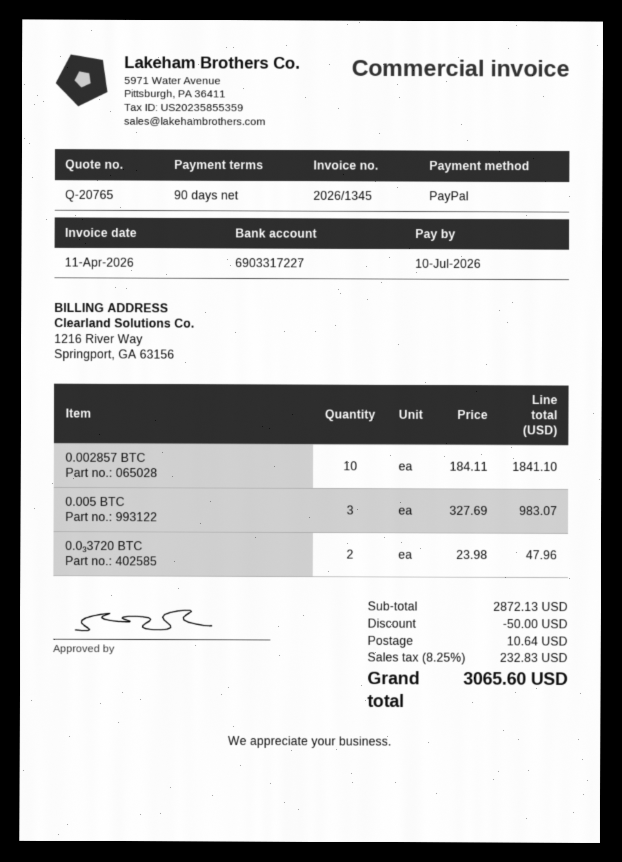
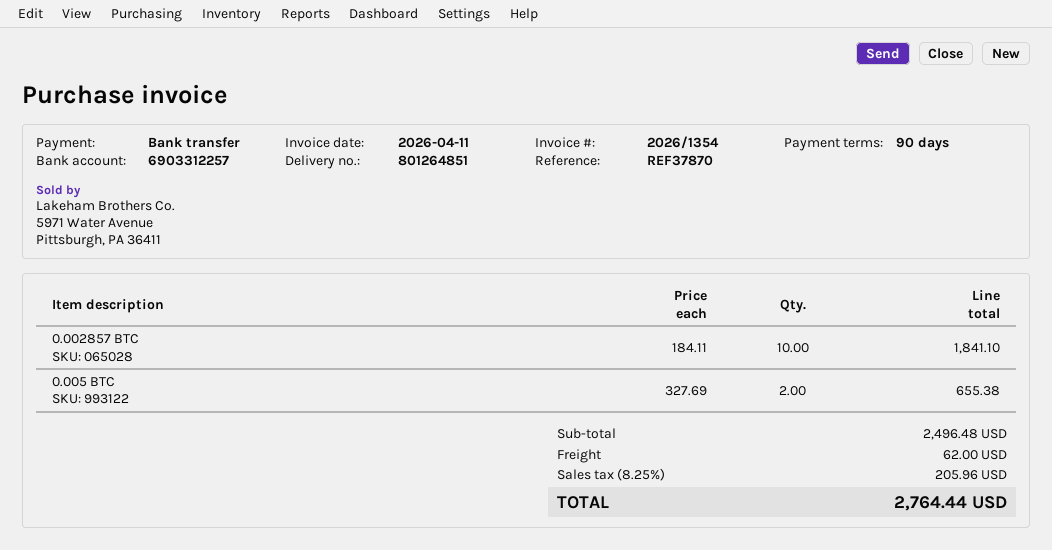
invoice number: 2026/1345 -> 2026/1354
payment method: PayPal -> bank transfer
bank account: 6903317227 -> 6903312257
0.005 BTC: 3 x 327.69 = 983.07 -> 2 x 327.69 = 655.38
0.0₃3720 BTC: 2 x 23.98 = 47.96 -> none
subtotal: 2872.13 -> 2496.48
discount: 50.00 -> none
shipping: 10.64 -> 62.00
tax: 8.25% = 232.83 -> 8.25% = 205.96
total: 3065.60 -> 2764.44

